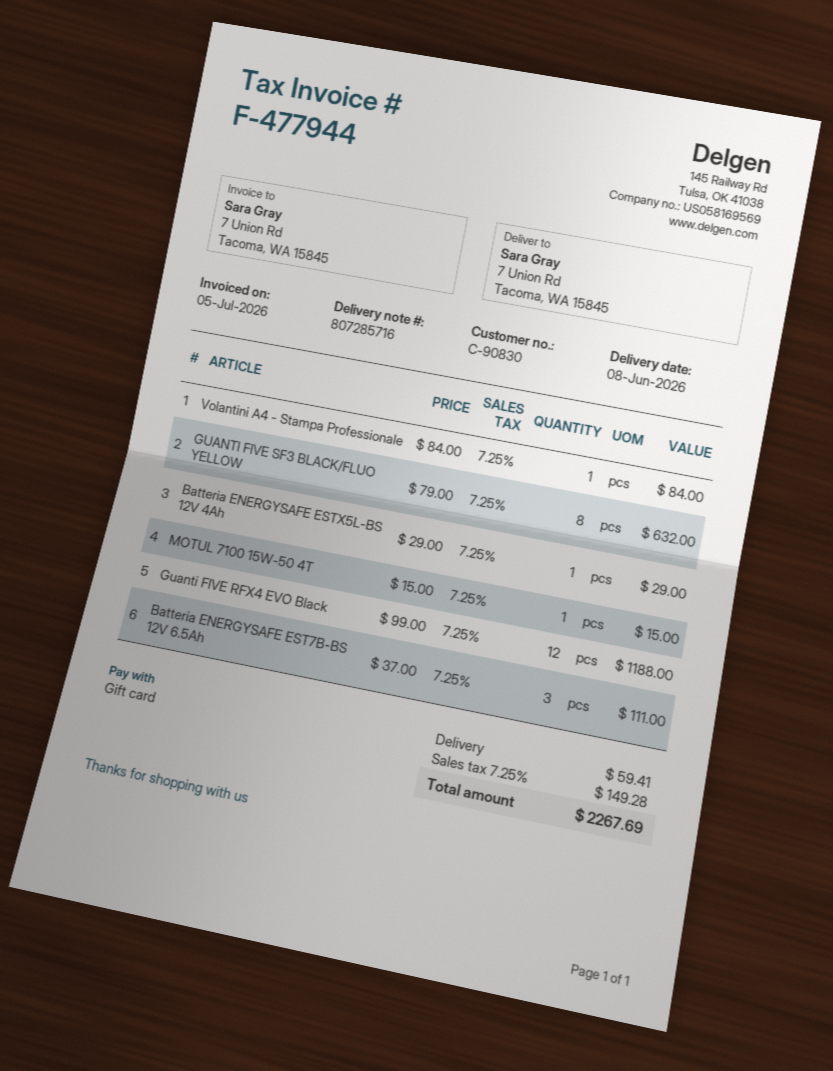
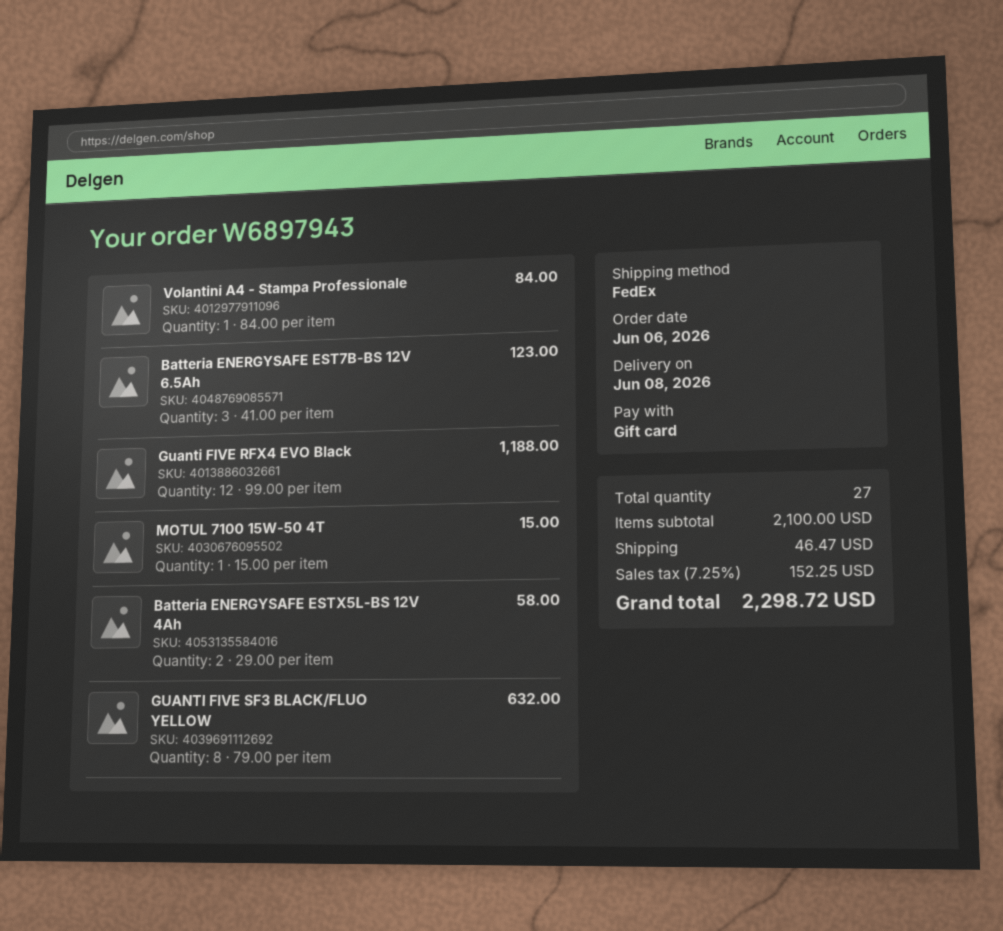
Batteria ENERGYSAFE ESTX5L-BS 12V 4Ah: 1 x 29.00 = 29.00 -> 2 x 29.00 = 58.00
Batteria ENERGYSAFE EST7B-BS 12V 6.5Ah: 3 x 37.00 = 111.00 -> 3 x 41.00 = 123.00
shipping: 59.41 -> 46.47
tax: 7.25% = 149.28 -> 7.25% = 152.25
total: 2267.69 -> 2298.72

